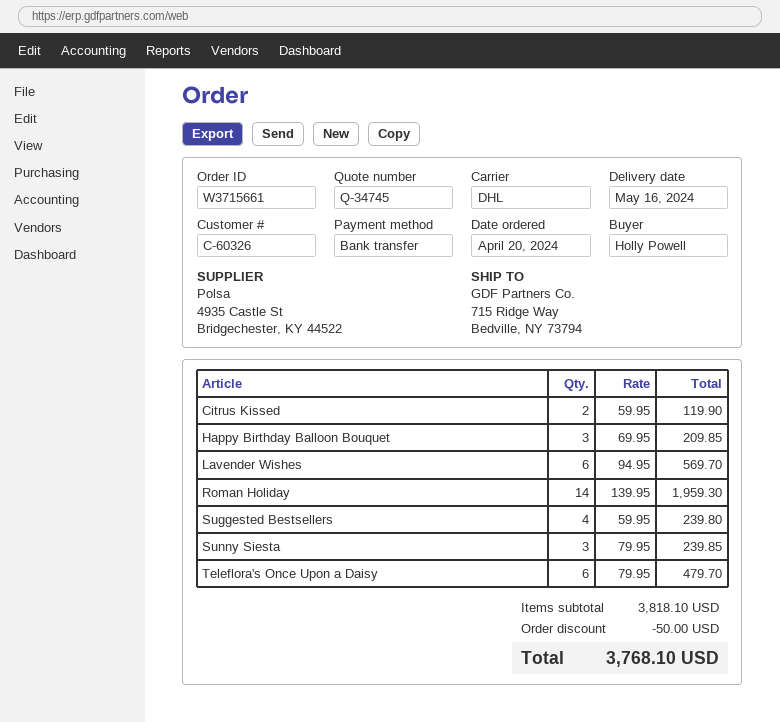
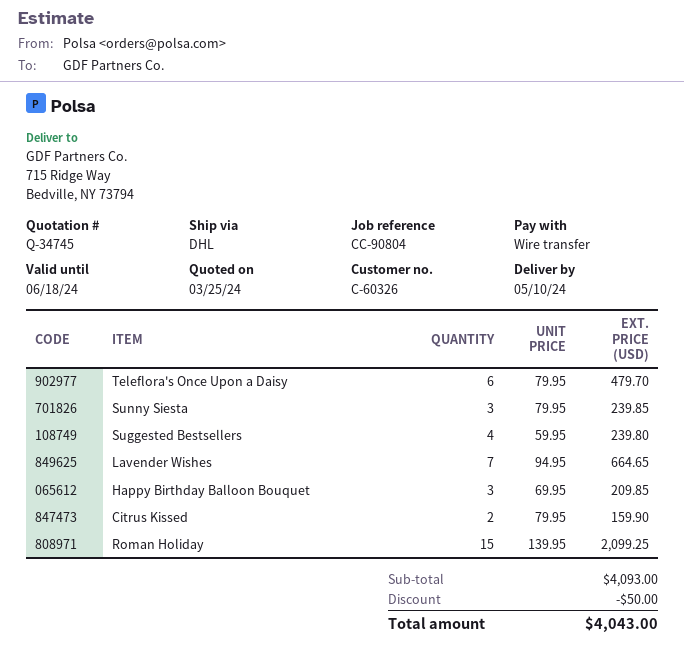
delivery date: 2024-05-16 -> 2024-05-10
Citrus Kissed: 2 x 59.95 = 119.90 -> 2 x 79.95 = 159.90
Lavender Wishes: 6 x 94.95 = 569.70 -> 7 x 94.95 = 664.65
Roman Holiday: 14 x 139.95 = 1959.30 -> 15 x 139.95 = 2099.25
subtotal: 3818.10 -> 4093.00
total: 3768.10 -> 4043.00

